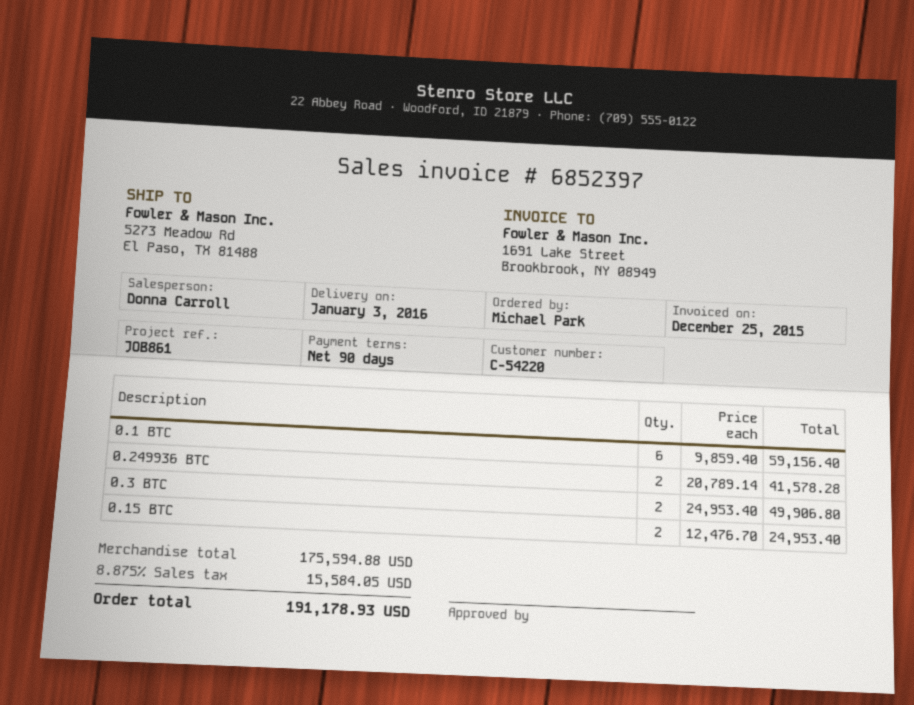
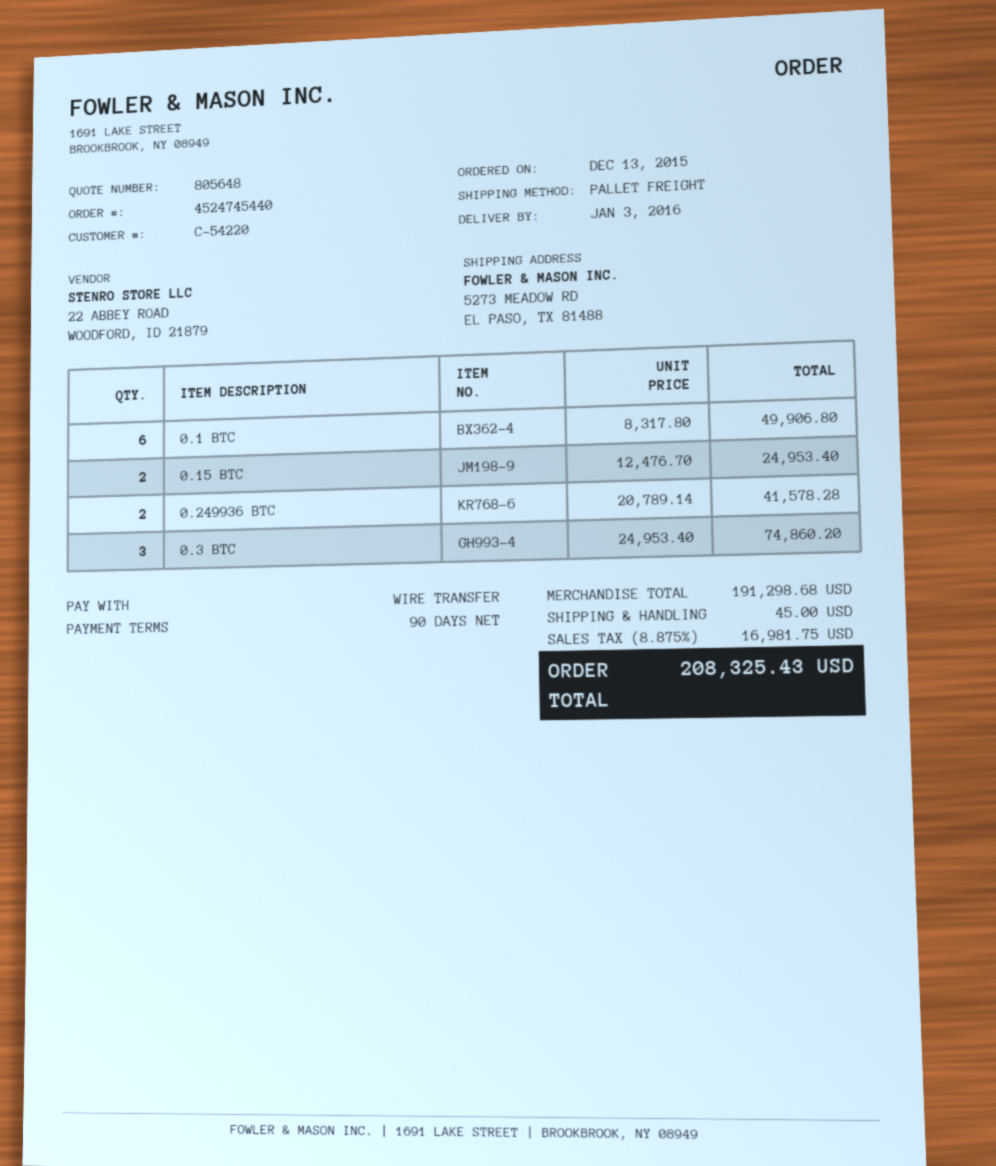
0.1 BTC: 6 x 9859.40 = 59156.40 -> 6 x 8317.80 = 49906.80
0.3 BTC: 2 x 24953.40 = 49906.80 -> 3 x 24953.40 = 74860.20
subtotal: 175594.88 -> 191298.68
shipping: none -> 45.00
tax: 8.875% = 15584.05 -> 8.875% = 16981.75
total: 191178.93 -> 208325.43

